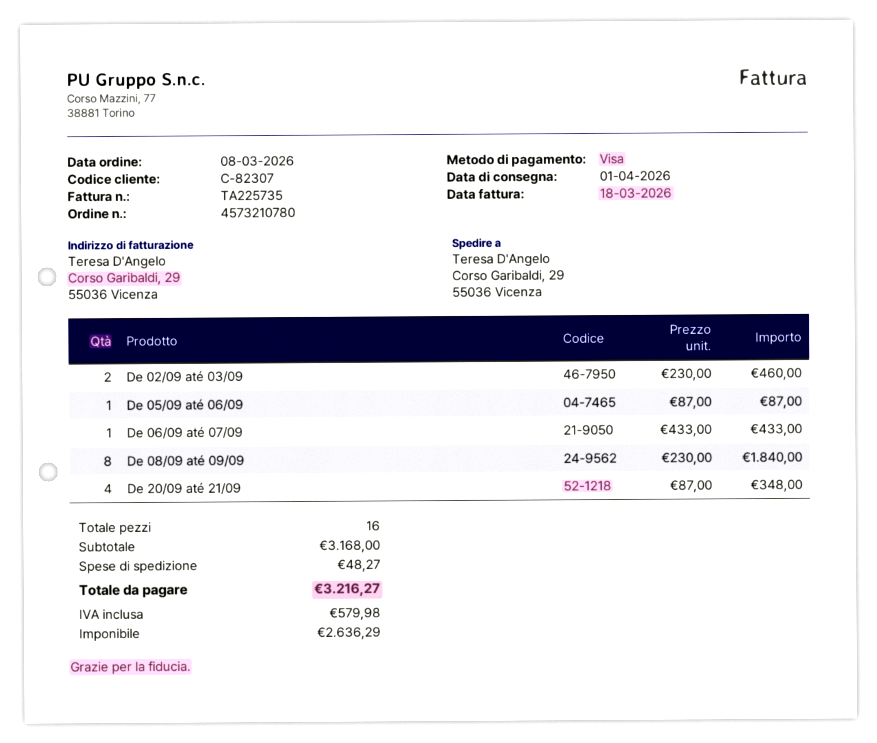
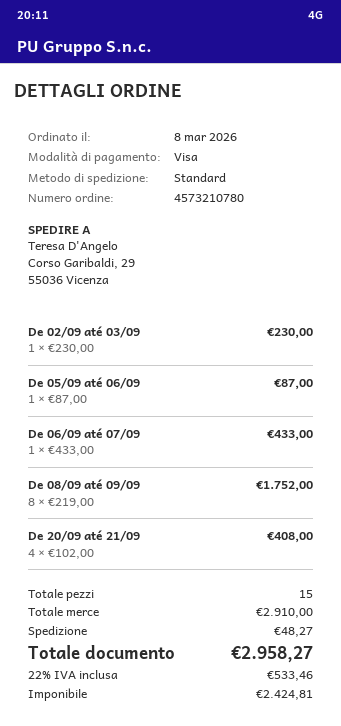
De 02/09 até 03/09: 2 x 230.00 = 460.00 -> 1 x 230.00 = 230.00
De 08/09 até 09/09: 8 x 230.00 = 1840.00 -> 8 x 219.00 = 1752.00
De 20/09 até 21/09: 4 x 87.00 = 348.00 -> 4 x 102.00 = 408.00
total quantity: 16 -> 15
subtotal: 3168.00 -> 2910.00
net: 2636.29 -> 2424.81
tax: 579.98 -> 533.46
total: 3216.27 -> 2958.27

